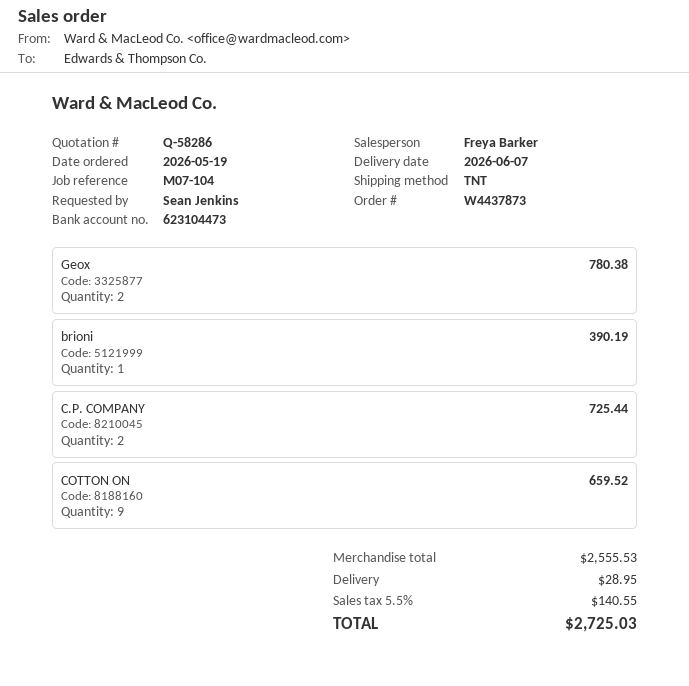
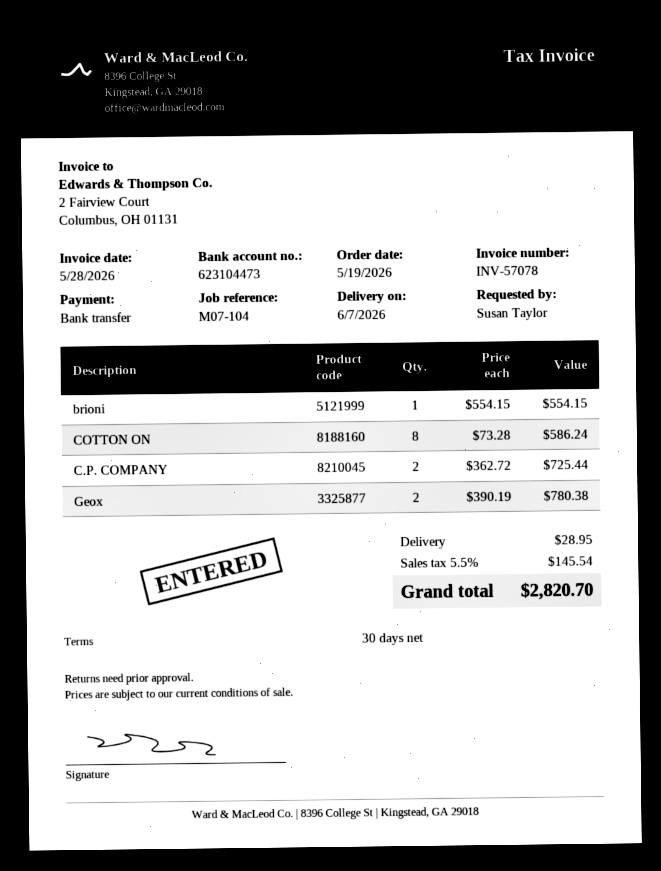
ordered by: Sean Jenkins -> Susan Taylor
brioni: 1 for 390.19 -> 1 for 554.15
COTTON ON: 9 for 659.52 -> 8 for 586.24
tax: 5.5% = 140.55 -> 5.5% = 145.54
total: 2725.03 -> 2820.70

